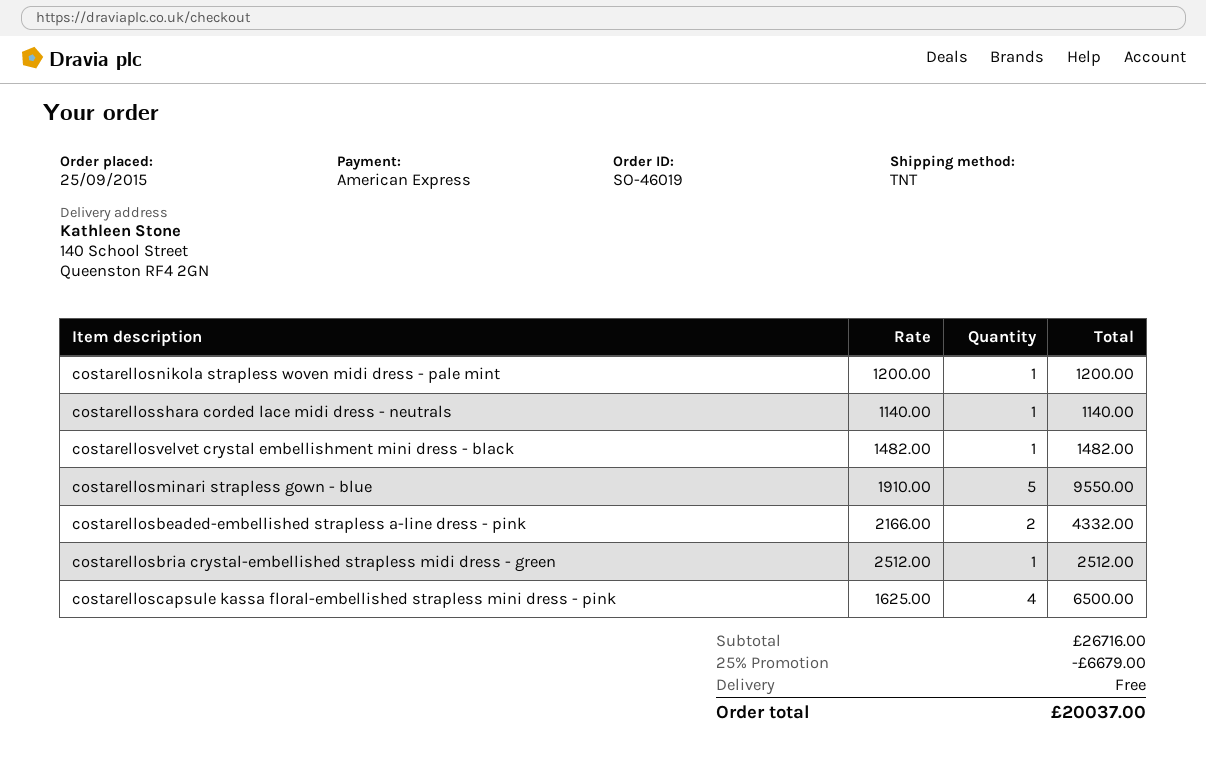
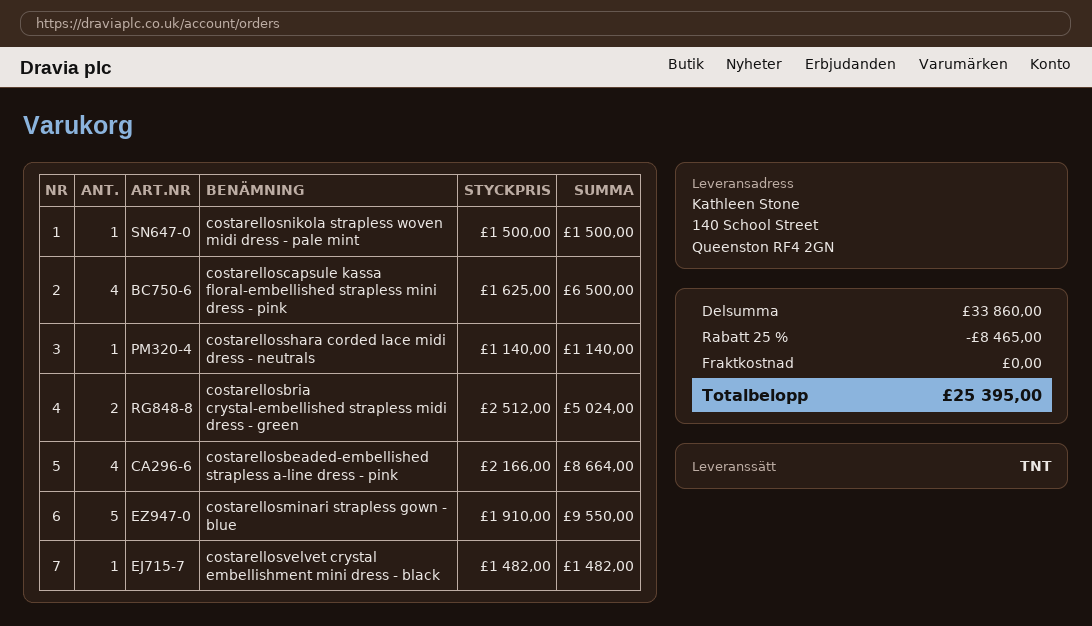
costarellosnikola strapless woven midi dress - pale mint: 1 x 1200.00 = 1200.00 -> 1 x 1500.00 = 1500.00
costarellosbeaded-embellished strapless a-line dress - pink: 2 x 2166.00 = 4332.00 -> 4 x 2166.00 = 8664.00
costarellosbria crystal-embellished strapless midi dress - green: 1 x 2512.00 = 2512.00 -> 2 x 2512.00 = 5024.00
subtotal: 26716.00 -> 33860.00
discount: 25% = 6679.00 -> 25% = 8465.00
total: 20037.00 -> 25395.00

